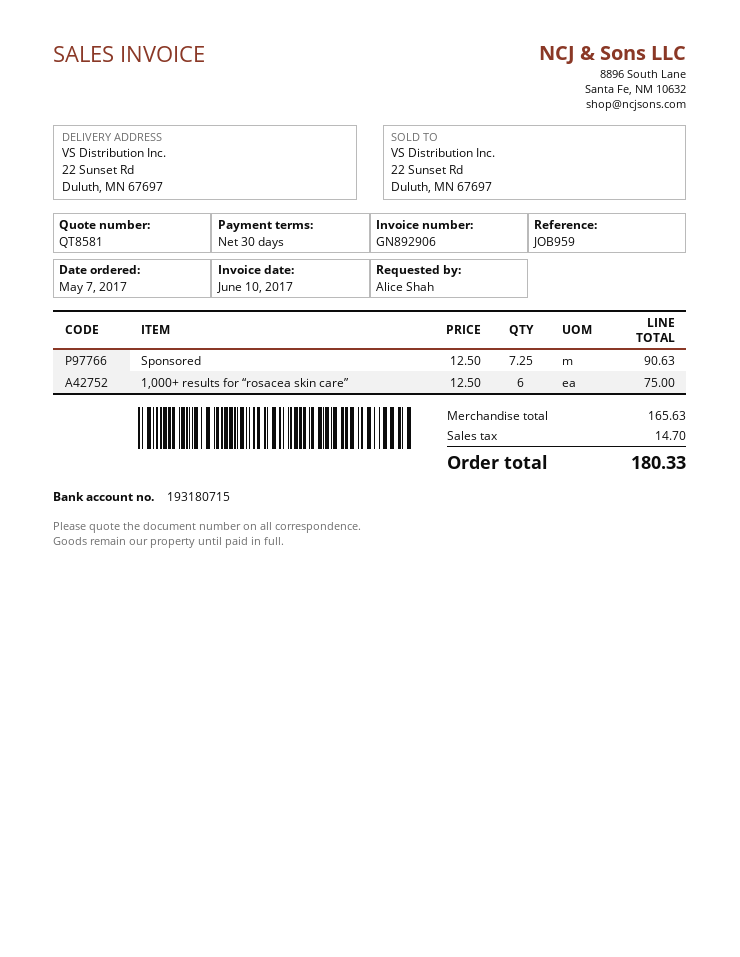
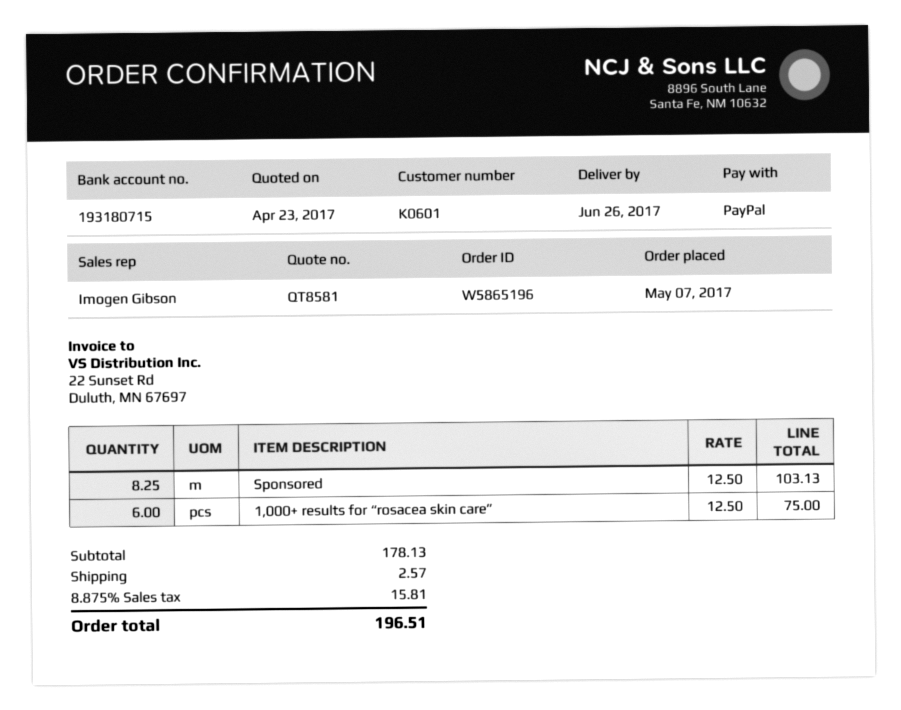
Sponsored: 7.25 x 12.50 = 90.63 -> 8.25 x 12.50 = 103.13
subtotal: 165.63 -> 178.13
shipping: none -> 2.57
tax: 14.70 -> 15.81
total: 180.33 -> 196.51

